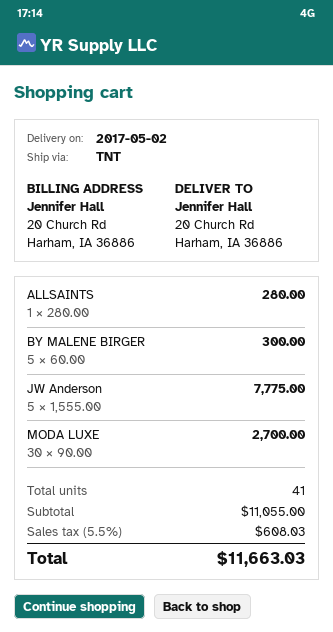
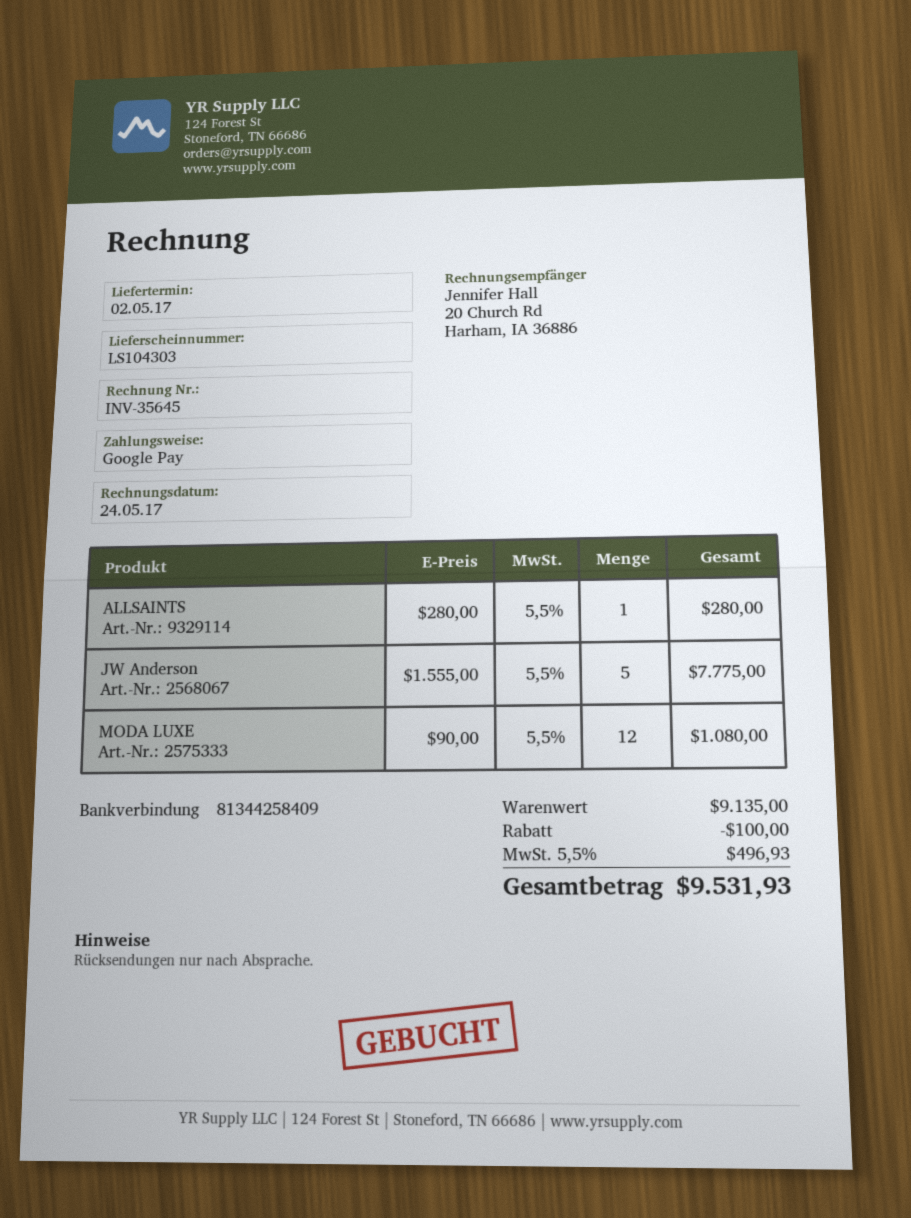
BY MALENE BIRGER: 5 x 60.00 = 300.00 -> none
MODA LUXE: 30 x 90.00 = 2700.00 -> 12 x 90.00 = 1080.00
subtotal: 11055.00 -> 9135.00
discount: none -> 100.00
tax: 5.5% = 608.03 -> 5.5% = 496.93
total: 11663.03 -> 9531.93

